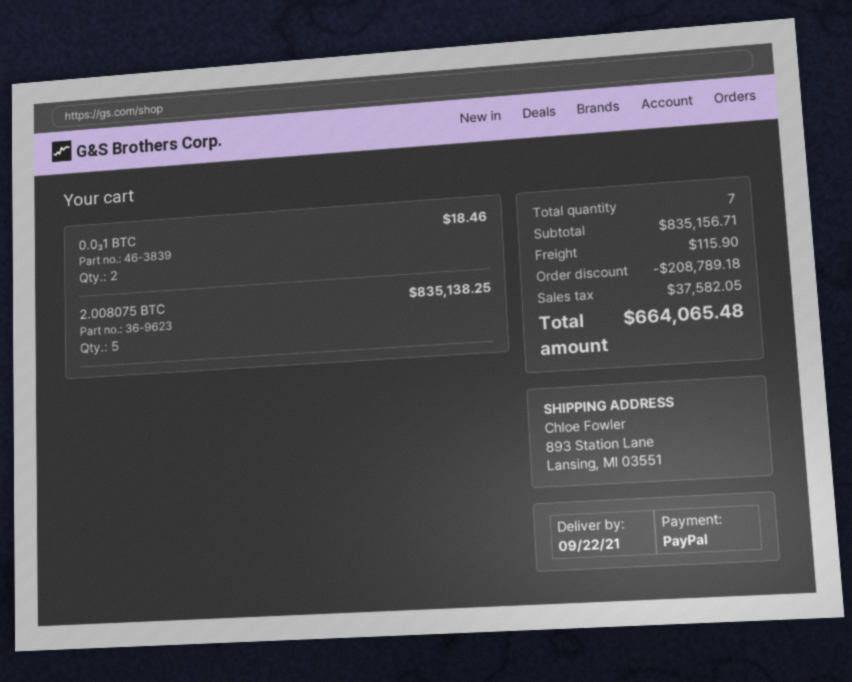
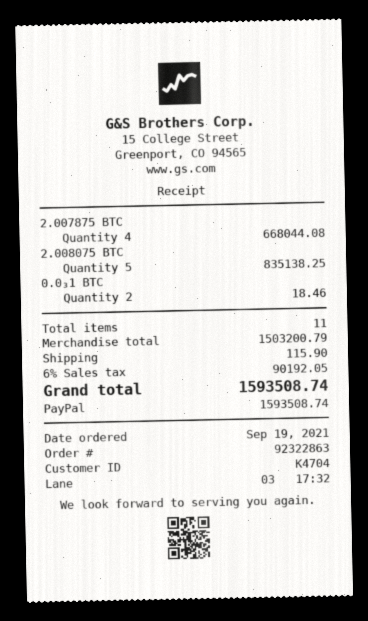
2.007875 BTC: none -> 4 for 668044.08
total quantity: 7 -> 11
subtotal: 835156.71 -> 1503200.79
discount: 208789.18 -> none
tax: 37582.05 -> 90192.05
total: 664065.48 -> 1593508.74

